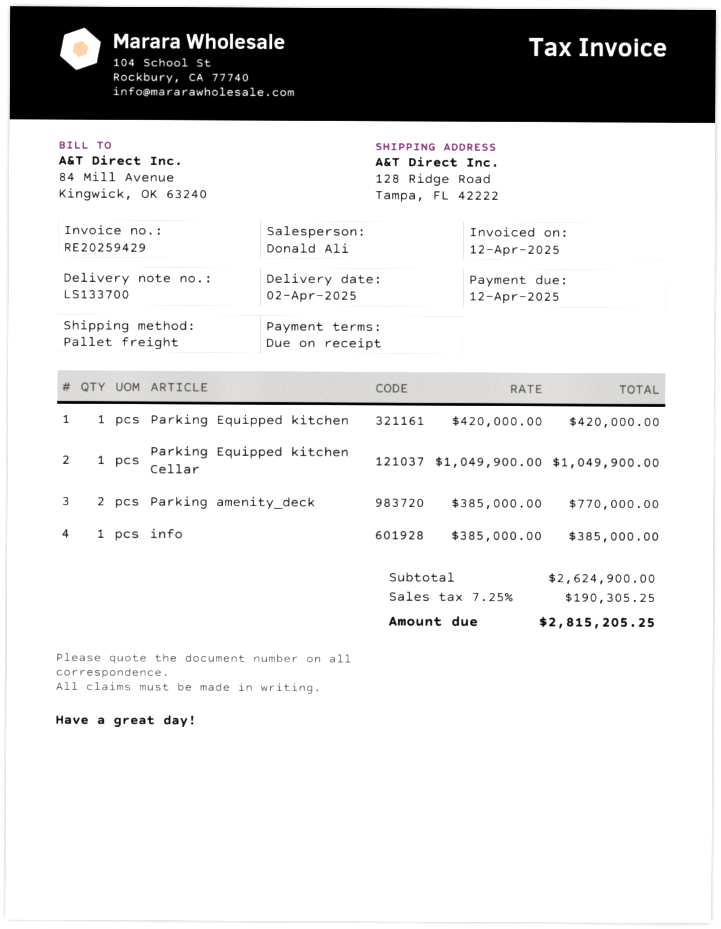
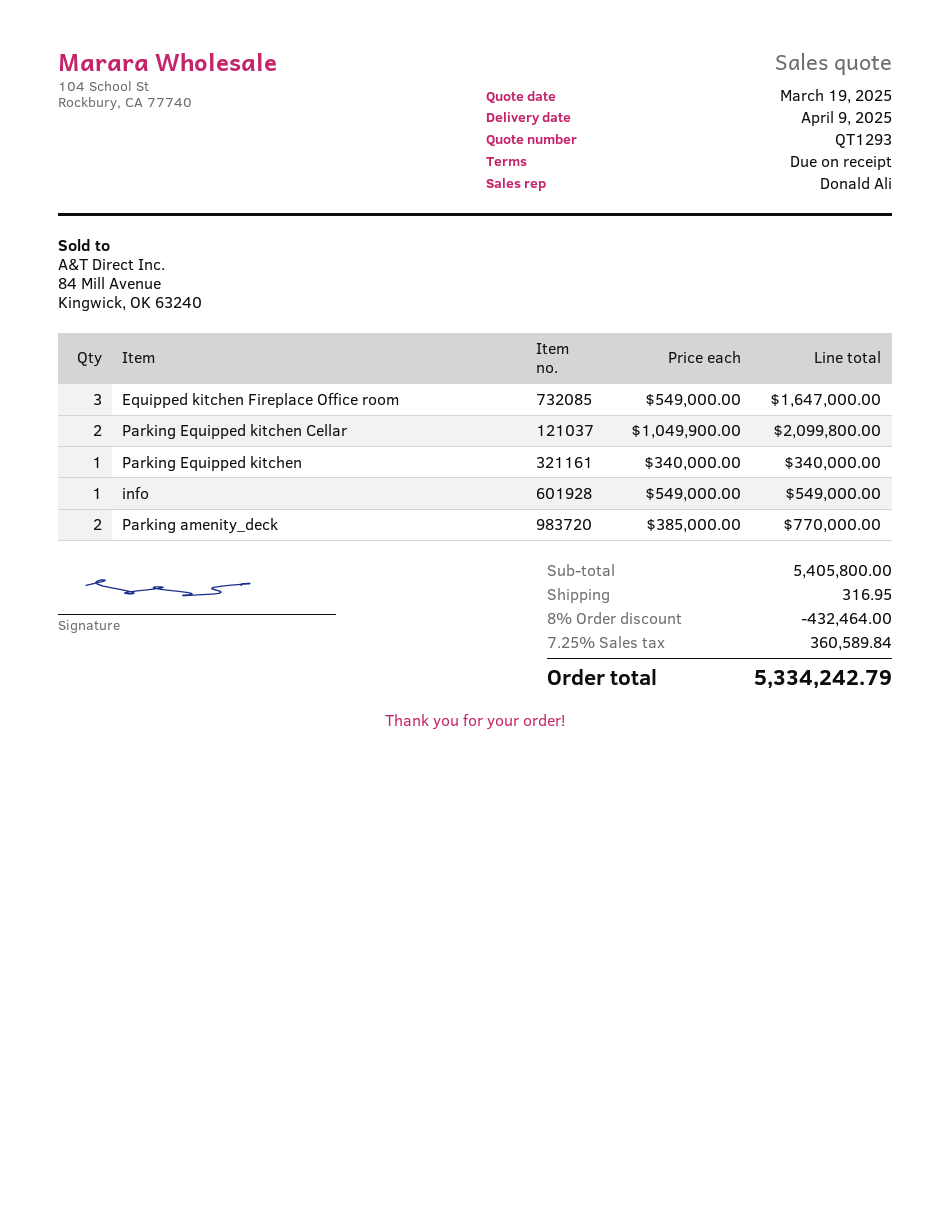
delivery date: 2025-04-02 -> 2025-04-09
Parking Equipped kitchen: 1 x 420000.00 = 420000.00 -> 1 x 340000.00 = 340000.00
Parking Equipped kitchen Cellar: 1 x 1049900.00 = 1049900.00 -> 2 x 1049900.00 = 2099800.00
info: 1 x 385000.00 = 385000.00 -> 1 x 549000.00 = 549000.00
Equipped kitchen Fireplace Office room: none -> 3 x 549000.00 = 1647000.00
subtotal: 2624900.00 -> 5405800.00
discount: none -> 8% = 432464.00
shipping: none -> 316.95
tax: 7.25% = 190305.25 -> 7.25% = 360589.84
total: 2815205.25 -> 5334242.79

